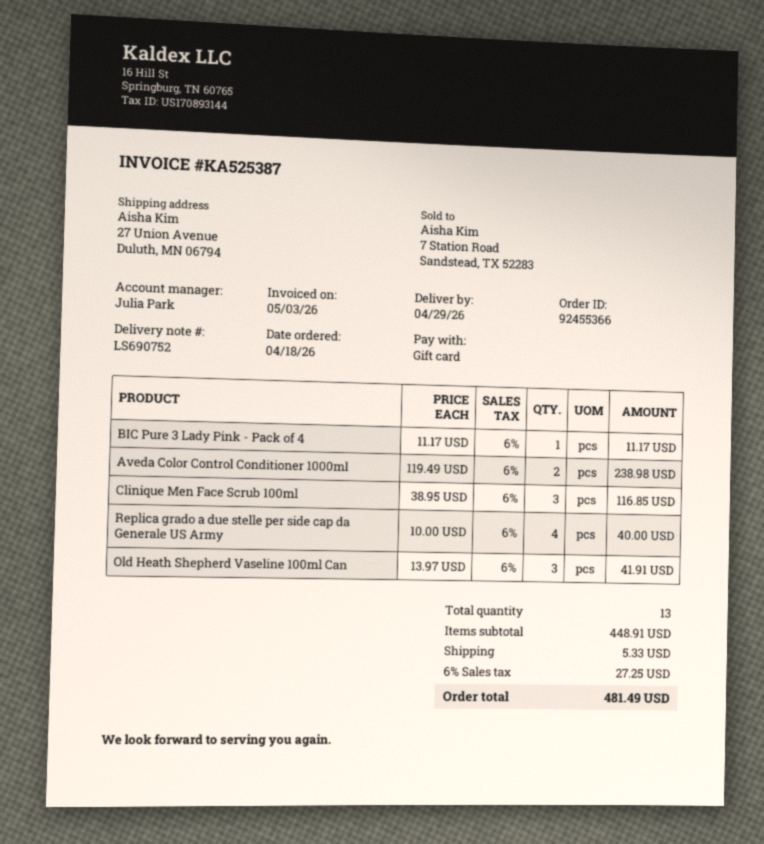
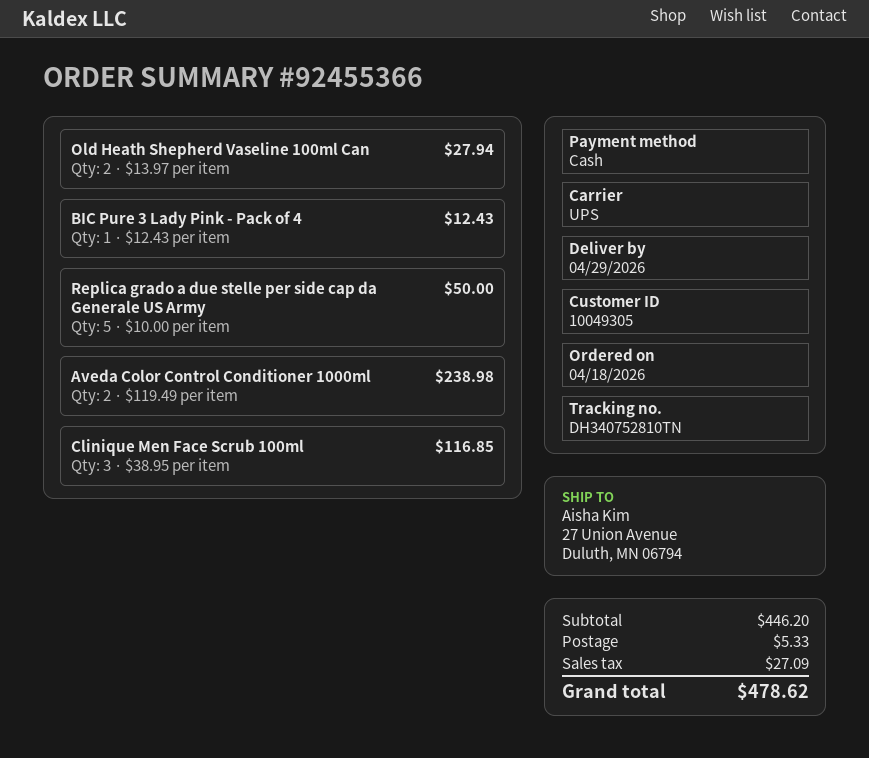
payment method: gift card -> cash
BIC Pure 3 Lady Pink - Pack of 4: 1 x 11.17 = 11.17 -> 1 x 12.43 = 12.43
Replica grado a due stelle per side cap da Generale US Army: 4 x 10.00 = 40.00 -> 5 x 10.00 = 50.00
Old Heath Shepherd Vaseline 100ml Can: 3 x 13.97 = 41.91 -> 2 x 13.97 = 27.94
subtotal: 448.91 -> 446.20
tax: 27.25 -> 27.09
total: 481.49 -> 478.62

